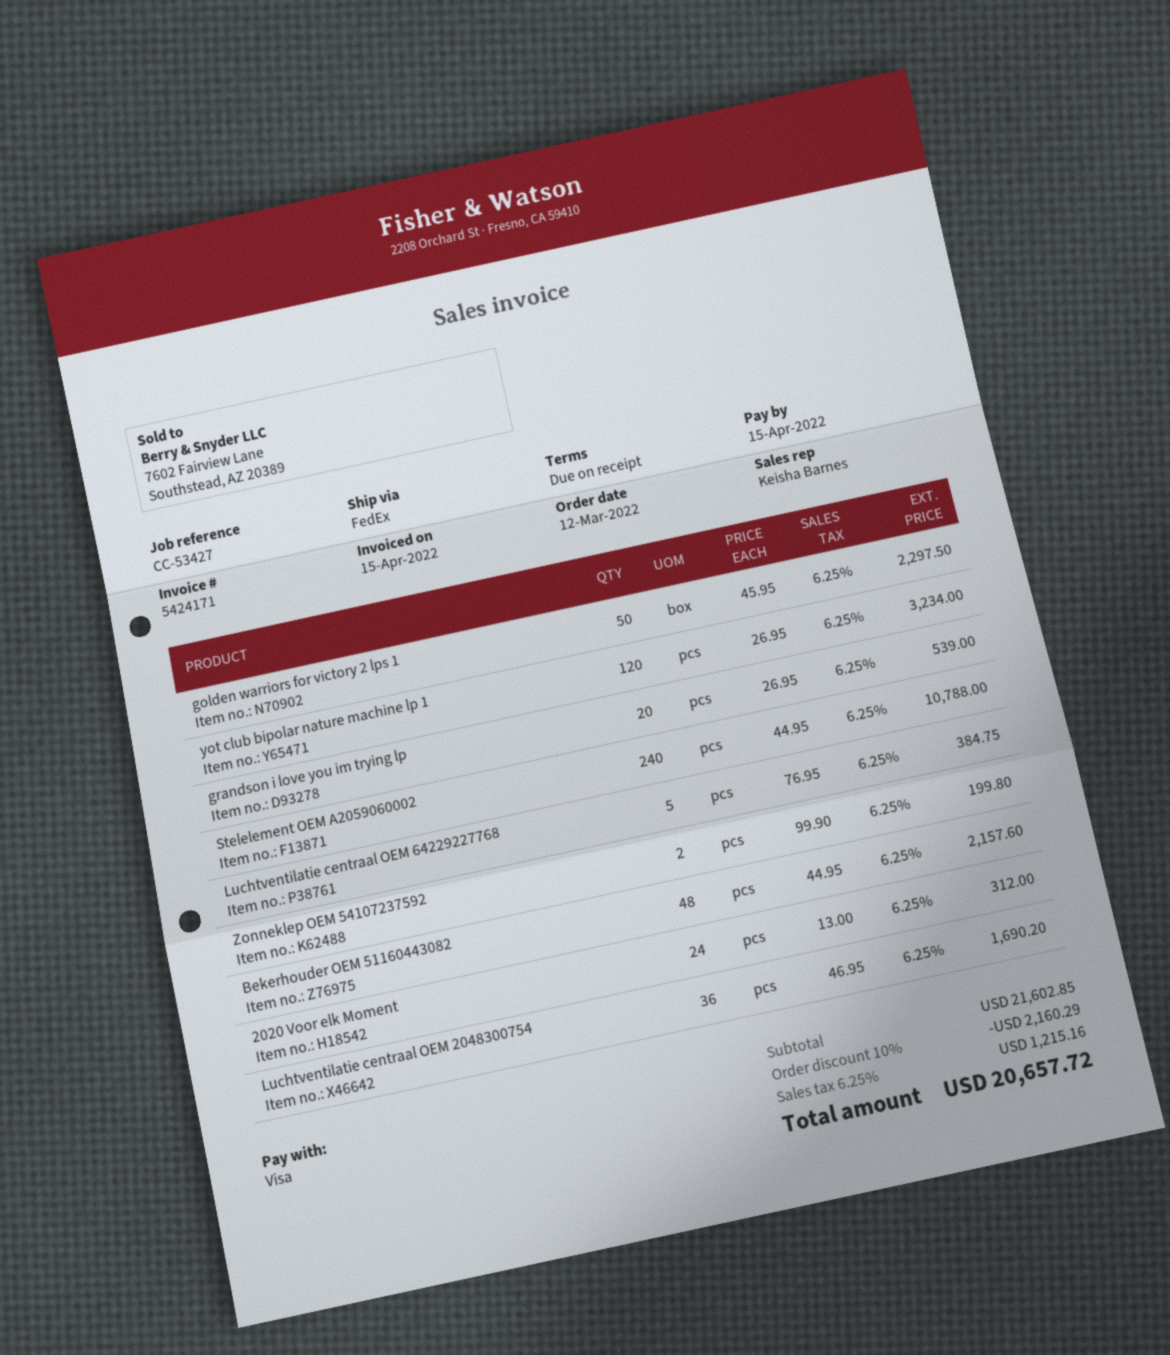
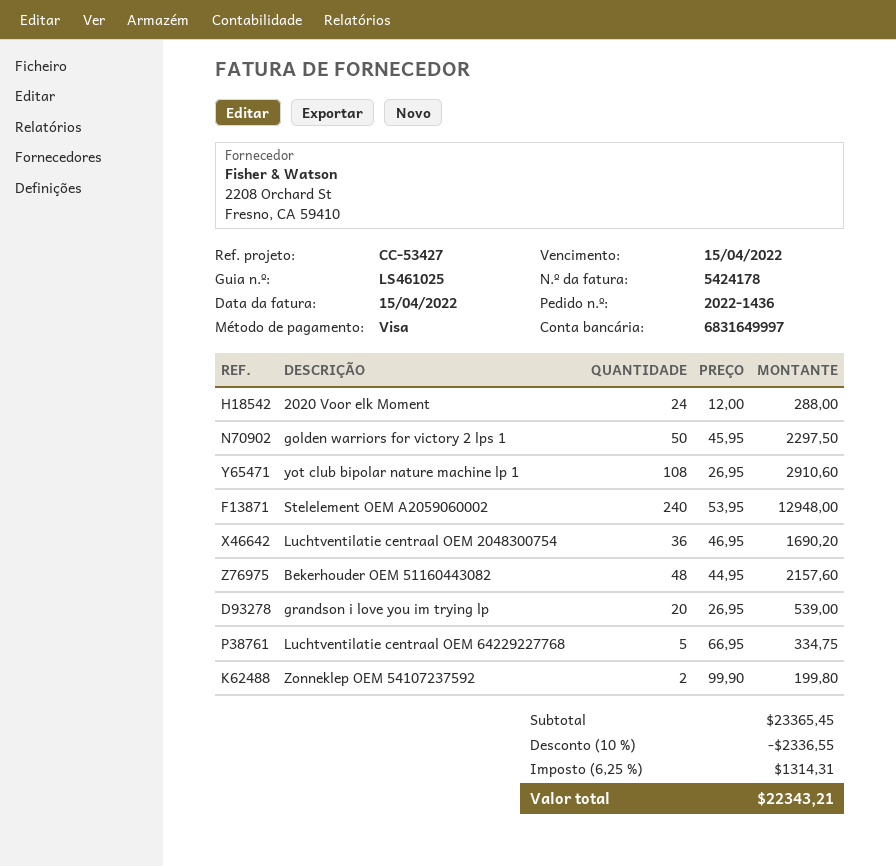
invoice number: 5424171 -> 5424178
yot club bipolar nature machine lp 1: 120 x 26.95 = 3234.00 -> 108 x 26.95 = 2910.60
Stelelement OEM A2059060002: 240 x 44.95 = 10788.00 -> 240 x 53.95 = 12948.00
Luchtventilatie centraal OEM 64229227768: 5 x 76.95 = 384.75 -> 5 x 66.95 = 334.75
2020 Voor elk Moment: 24 x 13.00 = 312.00 -> 24 x 12.00 = 288.00
subtotal: 21602.85 -> 23365.45
discount: 10% = 2160.29 -> 10% = 2336.55
tax: 6.25% = 1215.16 -> 6.25% = 1314.31
total: 20657.72 -> 22343.21

